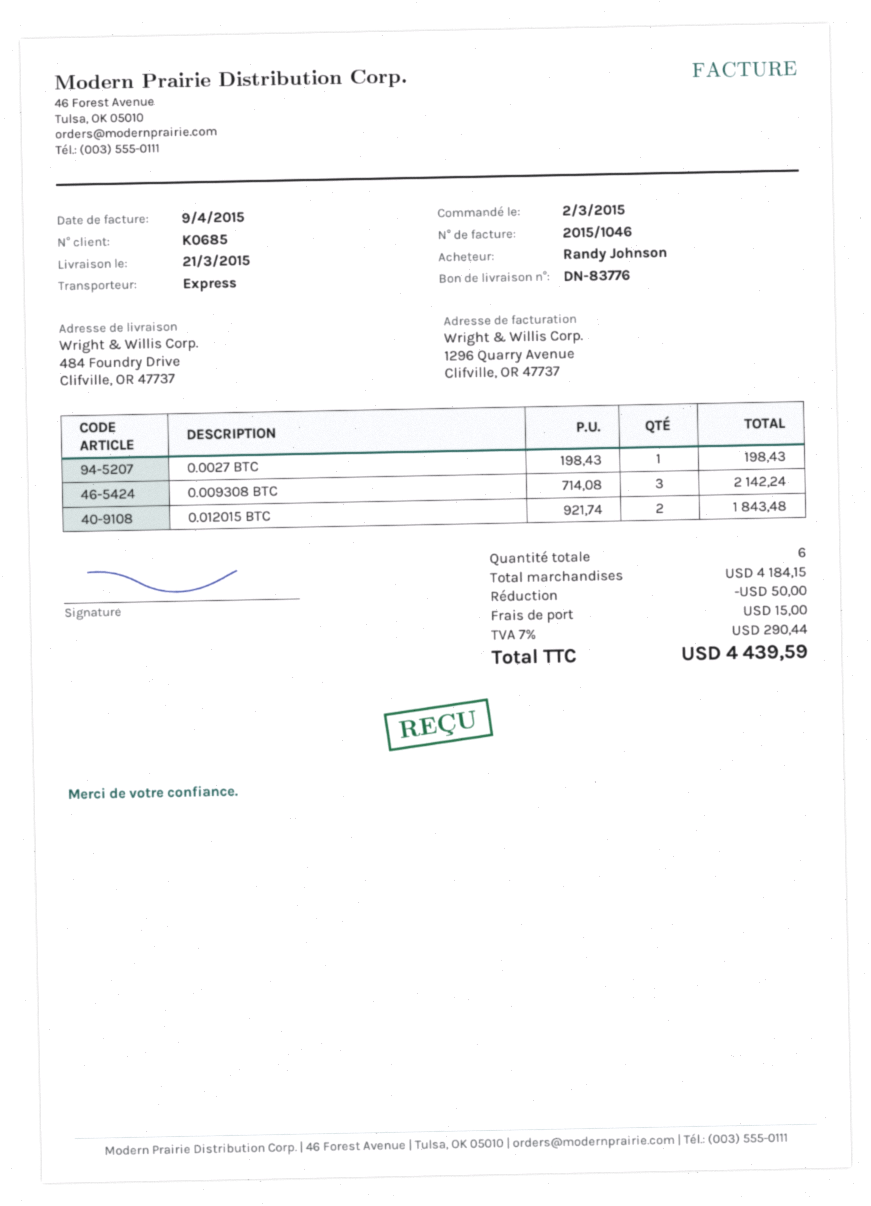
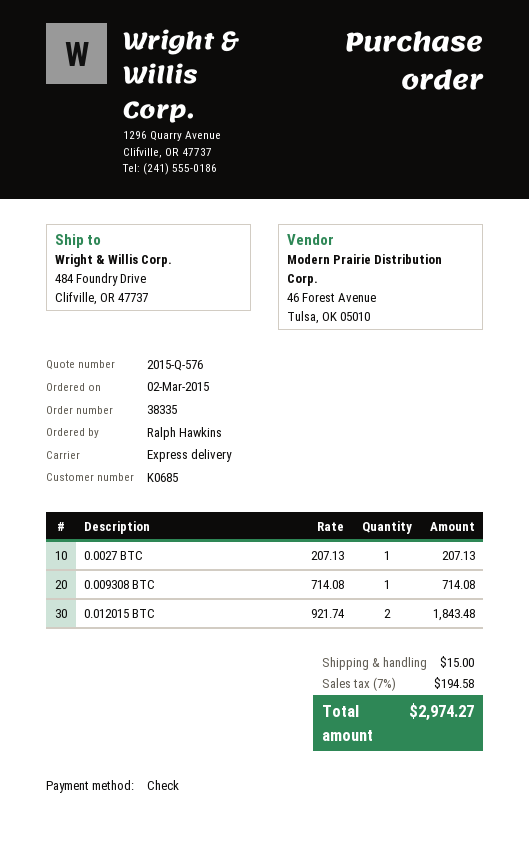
ordered by: Randy Johnson -> Ralph Hawkins
0.0027 BTC: 1 x 198.43 = 198.43 -> 1 x 207.13 = 207.13
0.009308 BTC: 3 x 714.08 = 2142.24 -> 1 x 714.08 = 714.08
discount: 50.00 -> none
tax: 7% = 290.44 -> 7% = 194.58
total: 4439.59 -> 2974.27

